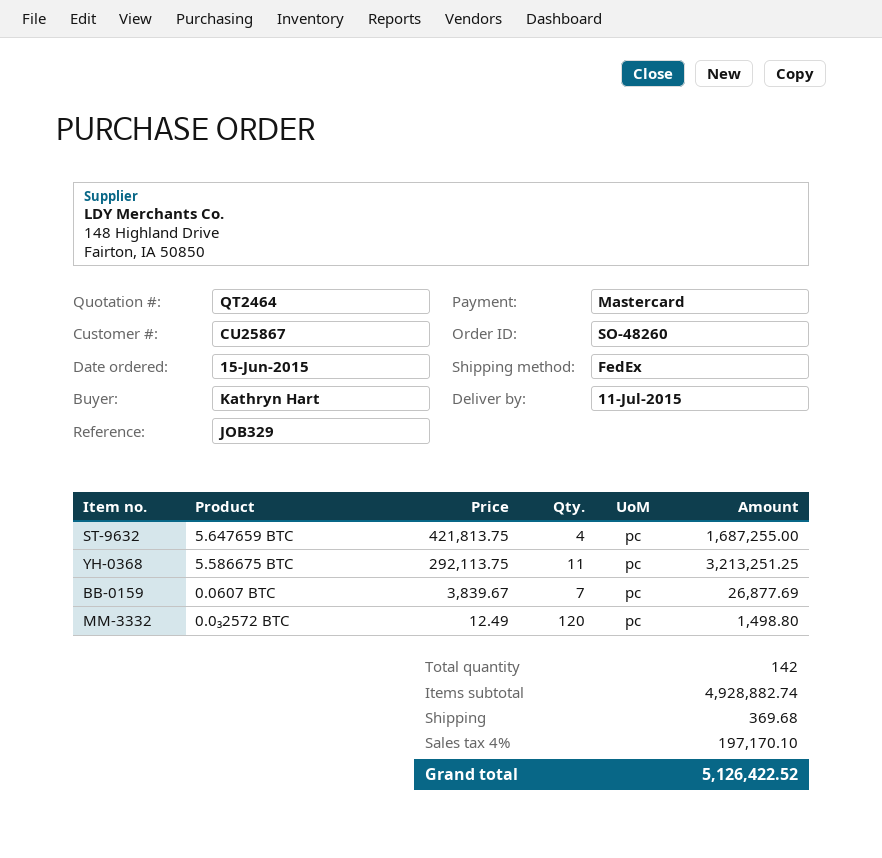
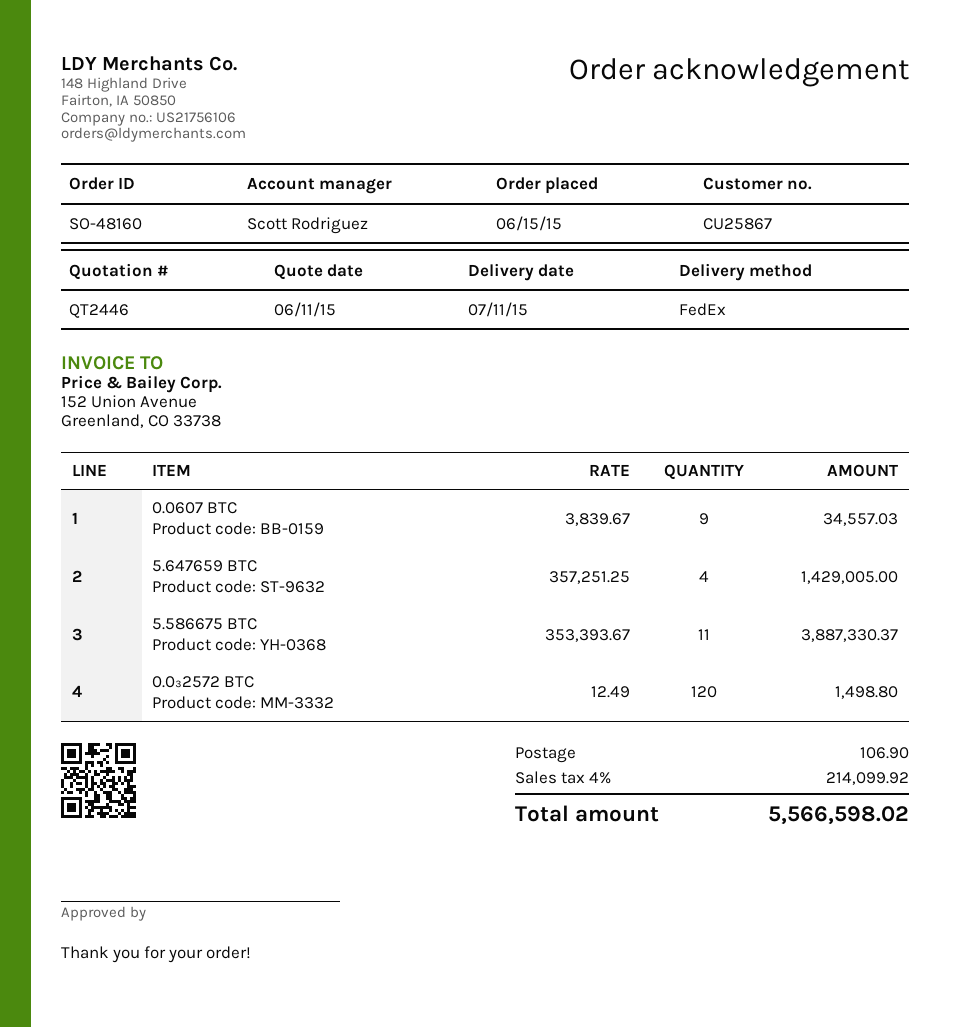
quote number: QT2464 -> QT2446
order number: SO-48260 -> SO-48160
5.647659 BTC: 4 x 421813.75 = 1687255.00 -> 4 x 357251.25 = 1429005.00
5.586675 BTC: 11 x 292113.75 = 3213251.25 -> 11 x 353393.67 = 3887330.37
0.0607 BTC: 7 x 3839.67 = 26877.69 -> 9 x 3839.67 = 34557.03
shipping: 369.68 -> 106.90
tax: 4% = 197170.10 -> 4% = 214099.92
total: 5126422.52 -> 5566598.02

